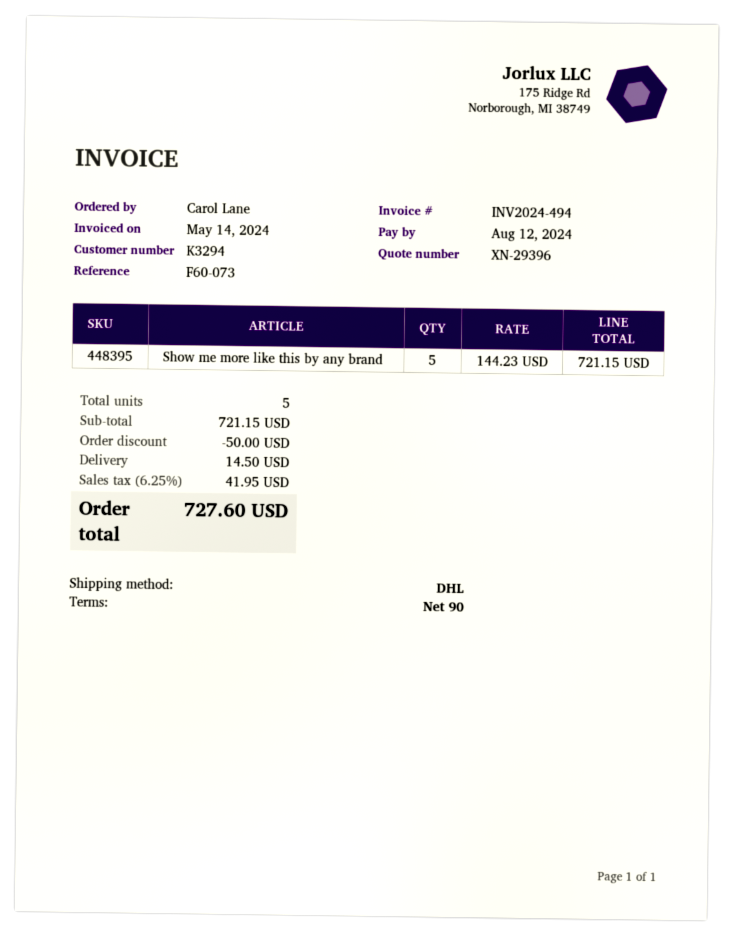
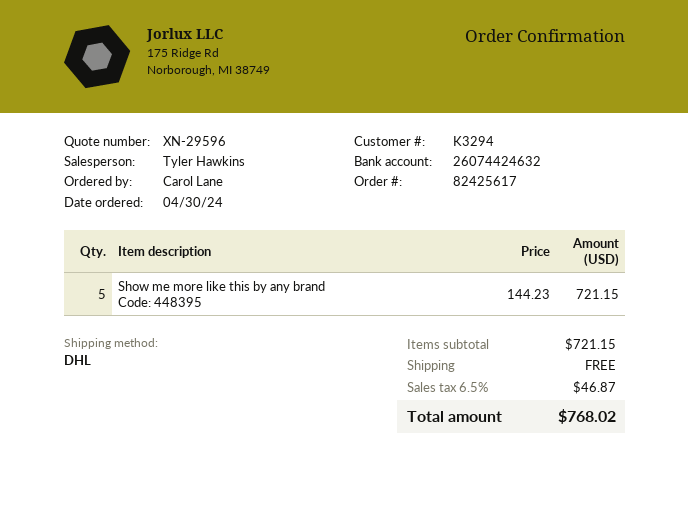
quote number: XN-29396 -> XN-29596
discount: 50.00 -> none
shipping: 14.50 -> 0.00
tax: 6.25% = 41.95 -> 6.5% = 46.87
total: 727.60 -> 768.02

